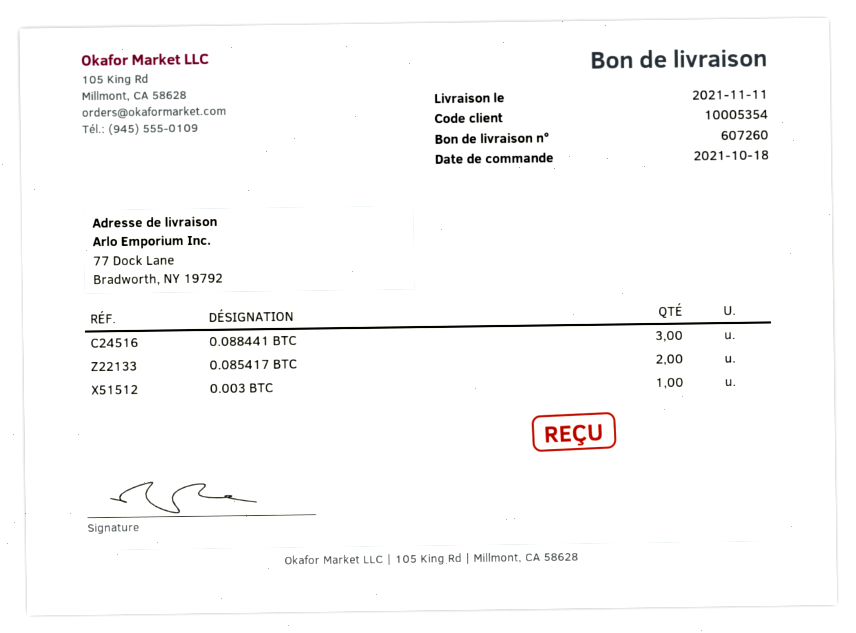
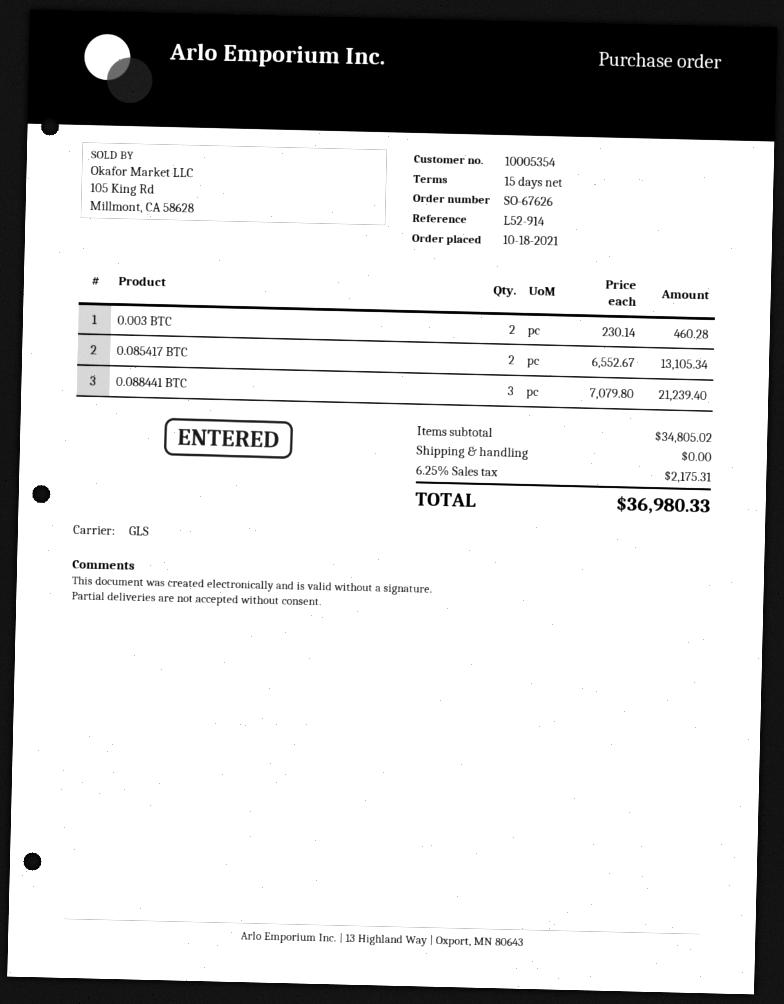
0.003 BTC: 1 -> 2

